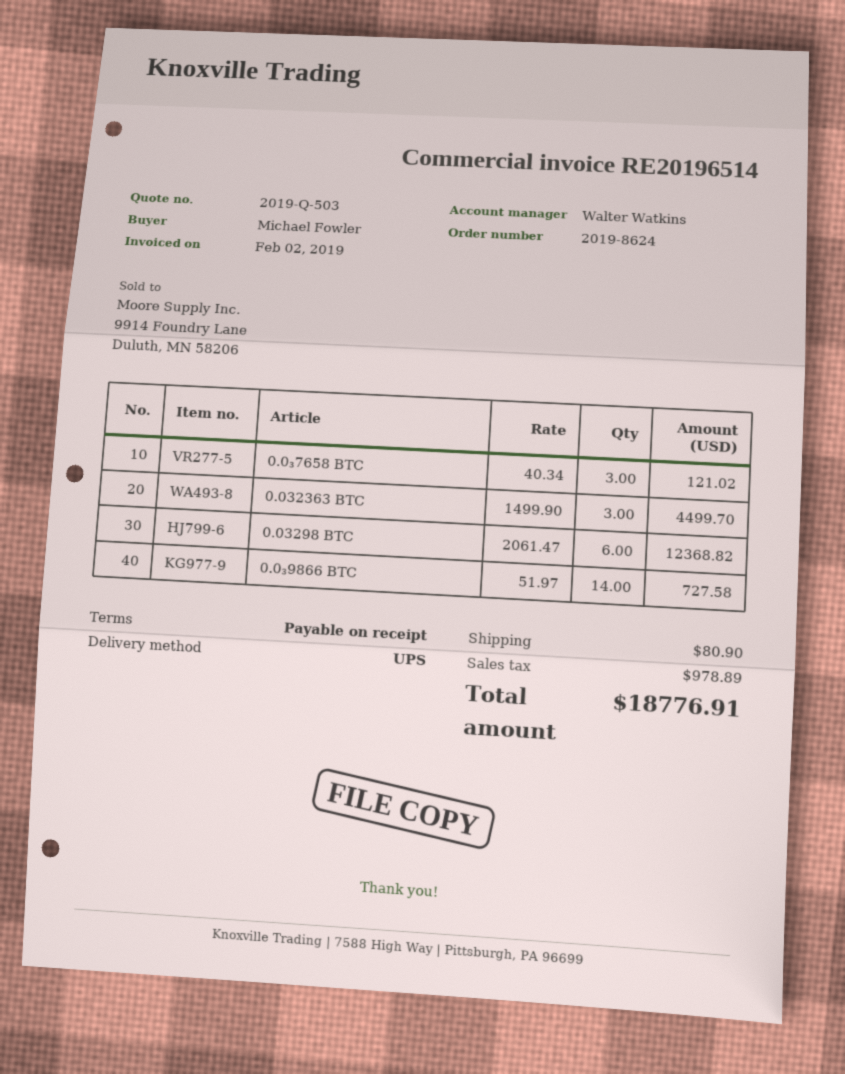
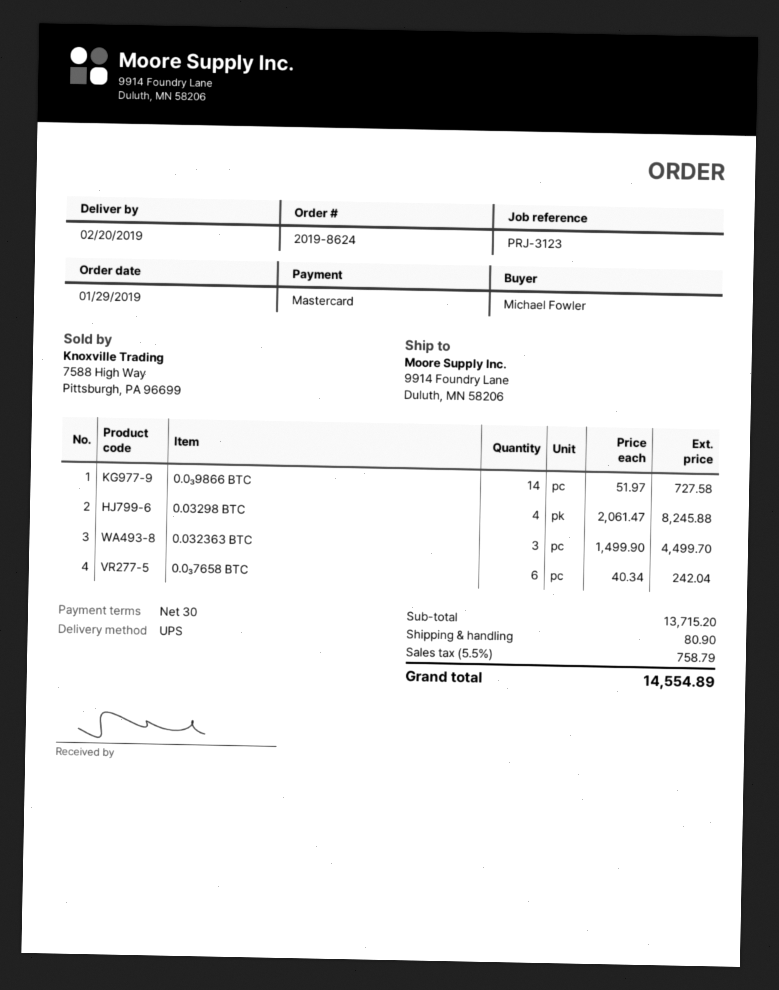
payment terms: on receipt -> 30 days
0.0₃7658 BTC: 3 x 40.34 = 121.02 -> 6 x 40.34 = 242.04
0.03298 BTC: 6 x 2061.47 = 12368.82 -> 4 x 2061.47 = 8245.88
tax: 978.89 -> 758.79
total: 18776.91 -> 14554.89

